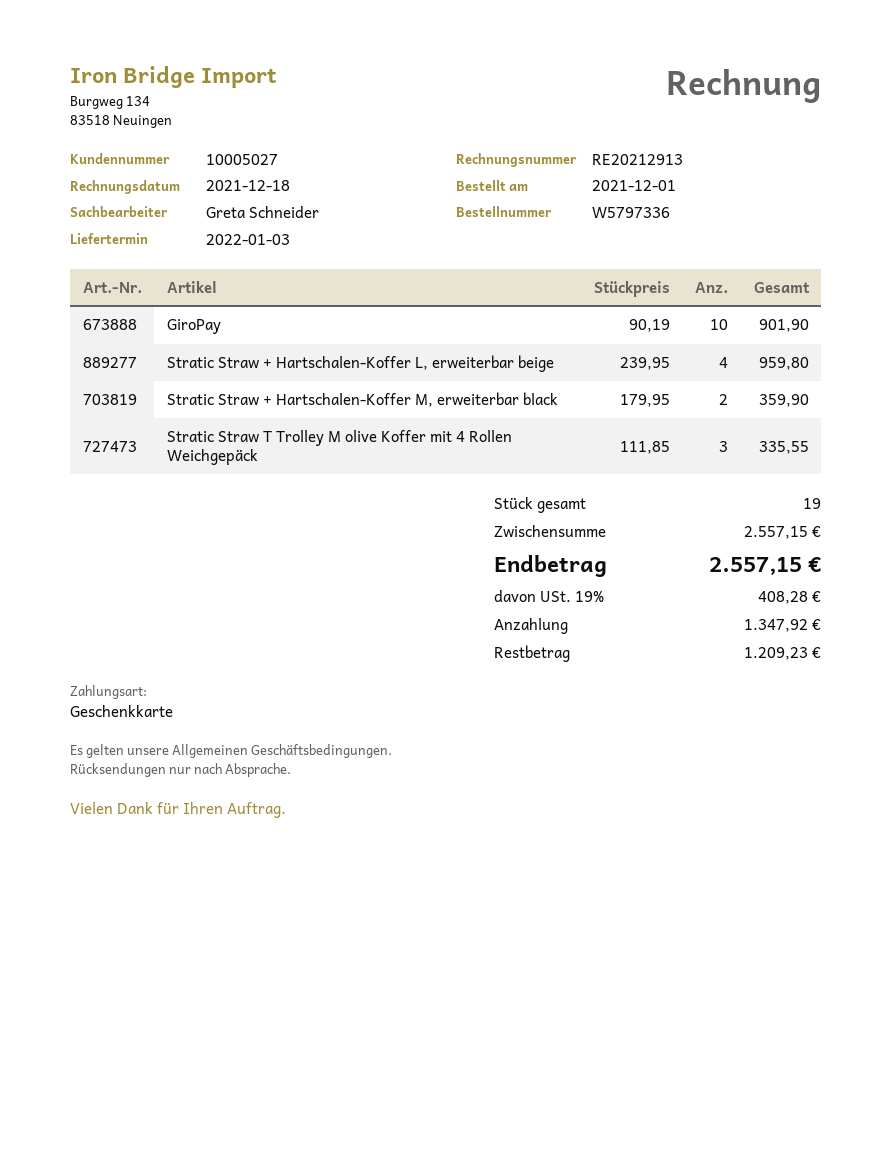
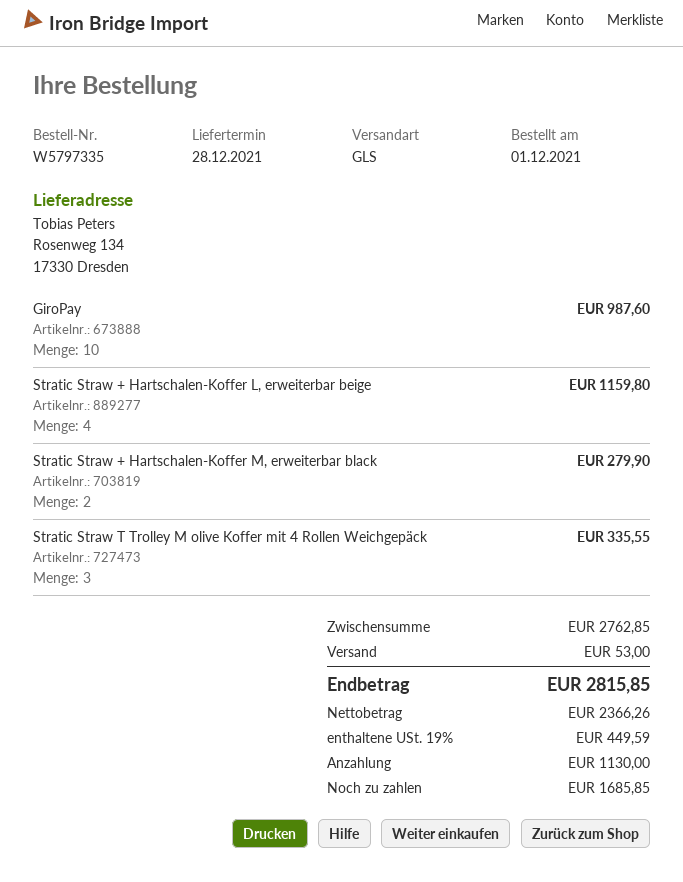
order number: W5797336 -> W5797335
delivery date: 2022-01-03 -> 2021-12-28
GiroPay: 10 for 901.90 -> 10 for 987.60
Stratic Straw + Hartschalen-Koffer L, erweiterbar beige: 4 for 959.80 -> 4 for 1159.80
Stratic Straw + Hartschalen-Koffer M, erweiterbar black: 2 for 359.90 -> 2 for 279.90
subtotal: 2557.15 -> 2762.85
shipping: none -> 53.00
tax: 19% = 408.28 -> 19% = 449.59
total: 2557.15 -> 2815.85
deposit: 1347.92 -> 1130.00
balance: 1209.23 -> 1685.85

